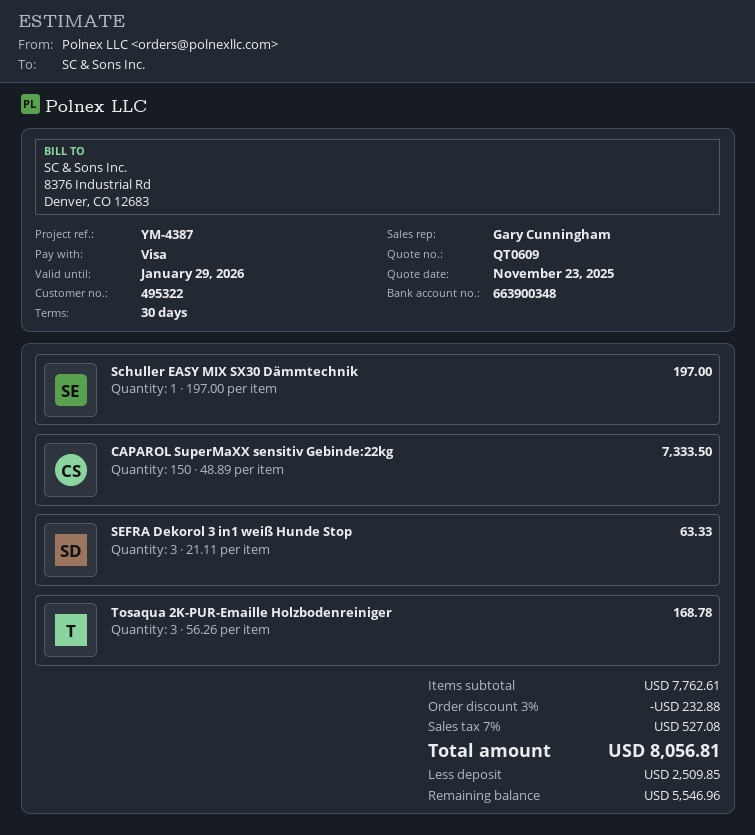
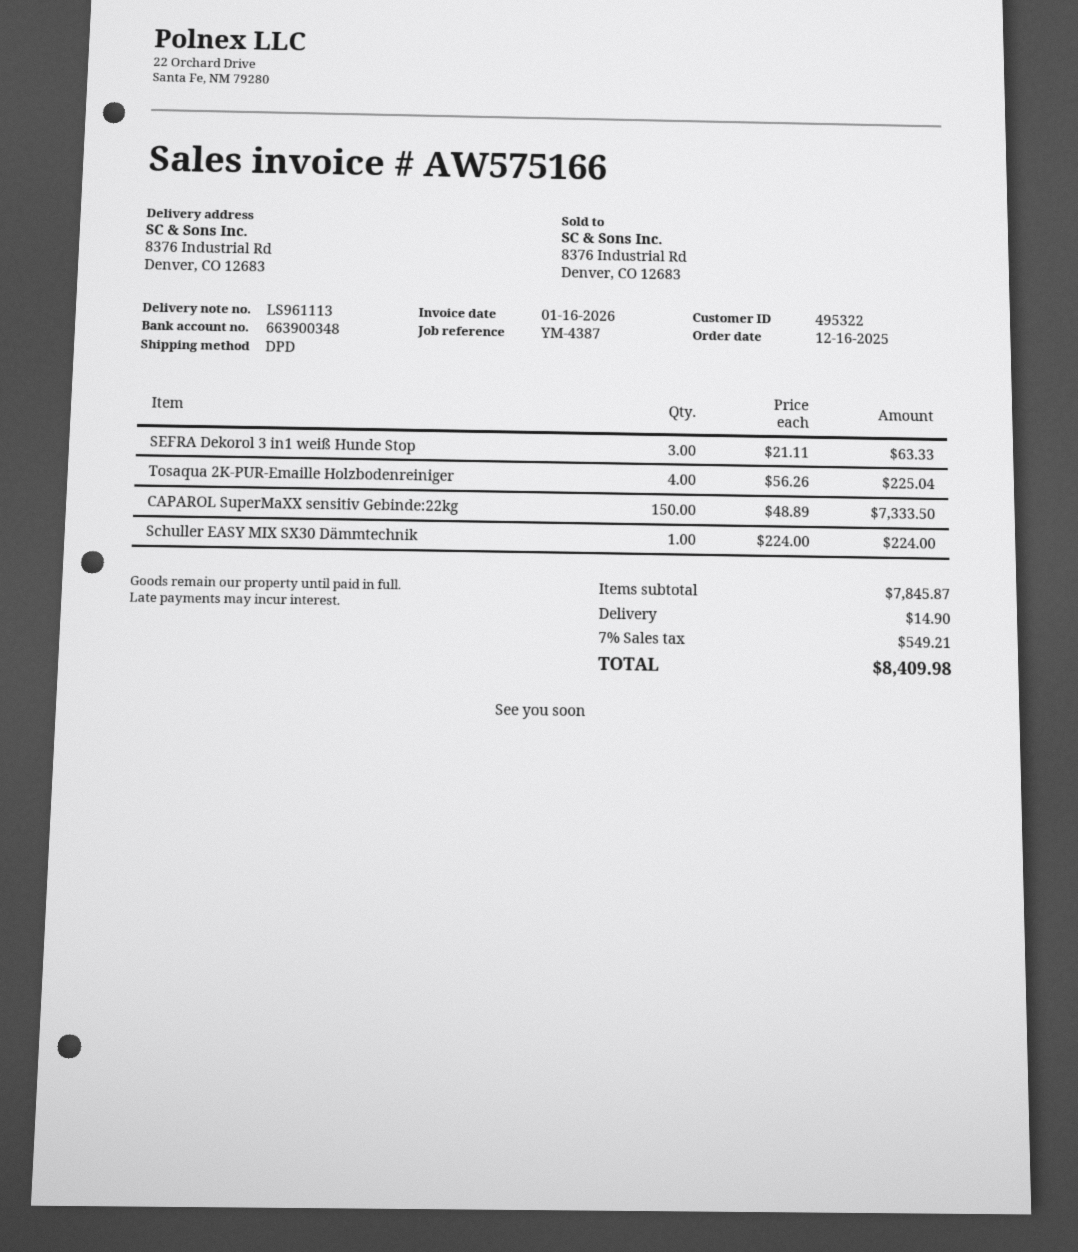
Schuller EASY MIX SX30 Dämmtechnik: 1 x 197.00 = 197.00 -> 1 x 224.00 = 224.00
Tosaqua 2K-PUR-Emaille Holzbodenreiniger: 3 x 56.26 = 168.78 -> 4 x 56.26 = 225.04
subtotal: 7762.61 -> 7845.87
discount: 3% = 232.88 -> none
shipping: none -> 14.90
tax: 7% = 527.08 -> 7% = 549.21
total: 8056.81 -> 8409.98

